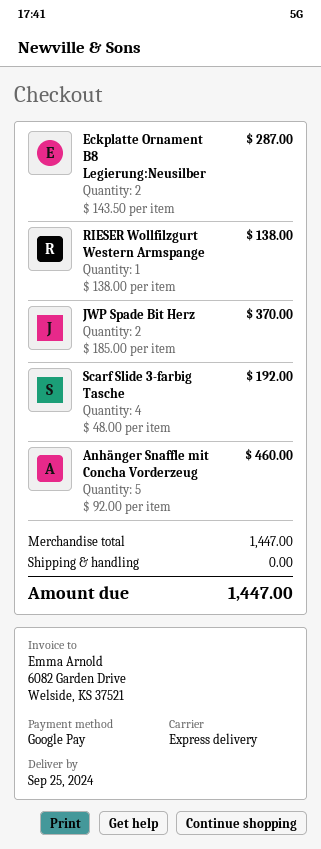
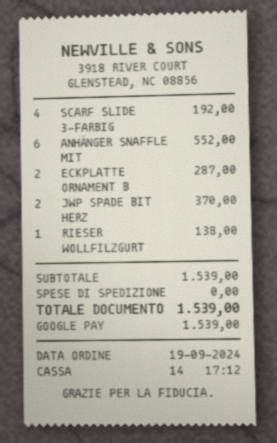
Anhänger Snaffle mit Concha Vorderzeug: 5 for 460.00 -> 6 for 552.00
subtotal: 1447.00 -> 1539.00
total: 1447.00 -> 1539.00

